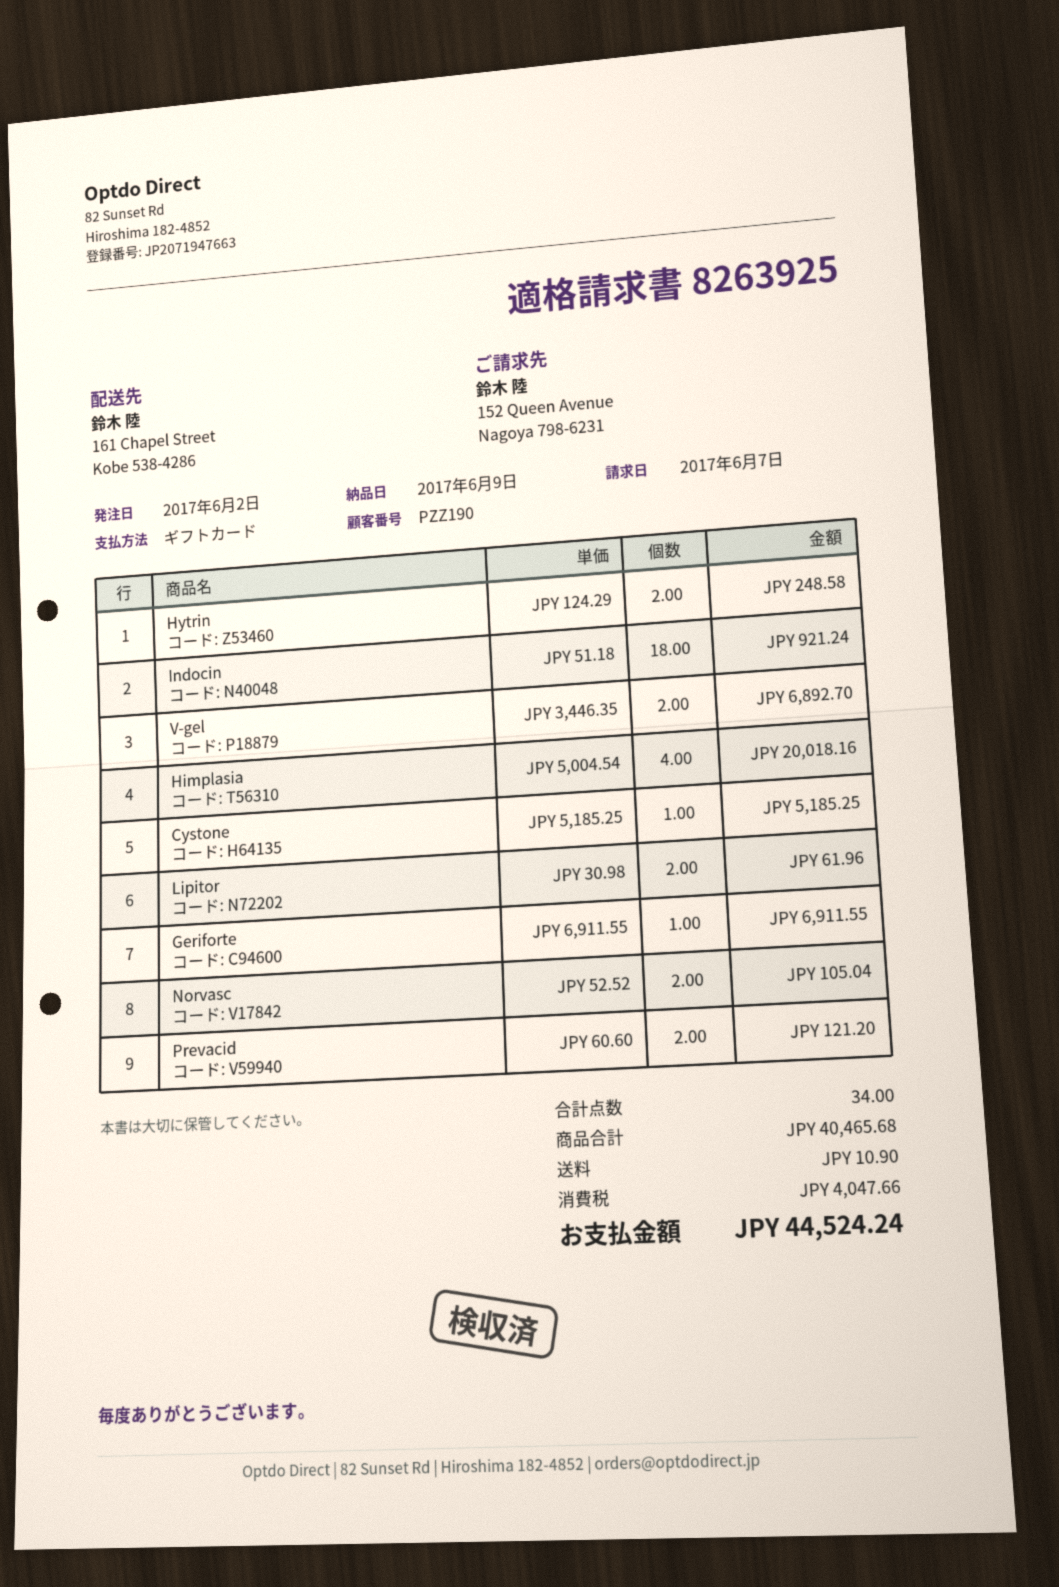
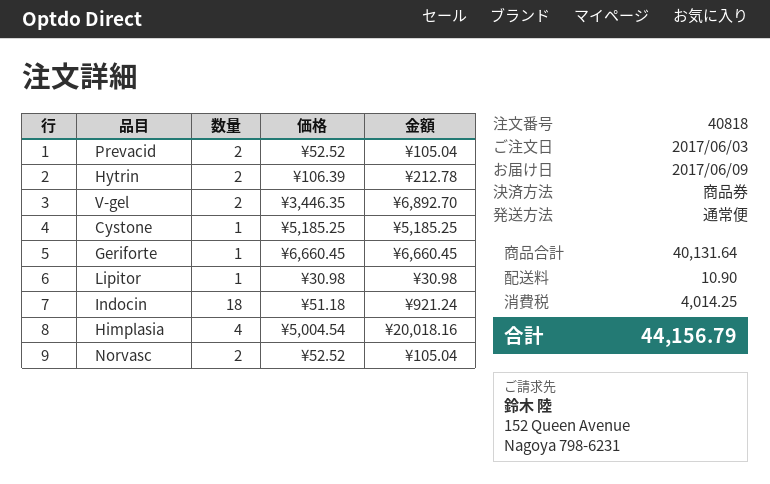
order date: 2017-06-02 -> 2017-06-03
Hytrin: 2 x 124.29 = 248.58 -> 2 x 106.39 = 212.78
Lipitor: 2 x 30.98 = 61.96 -> 1 x 30.98 = 30.98
Geriforte: 1 x 6911.55 = 6911.55 -> 1 x 6660.45 = 6660.45
Prevacid: 2 x 60.60 = 121.20 -> 2 x 52.52 = 105.04
subtotal: 40465.68 -> 40131.64
tax: 4047.66 -> 4014.25
total: 44524.24 -> 44156.79

